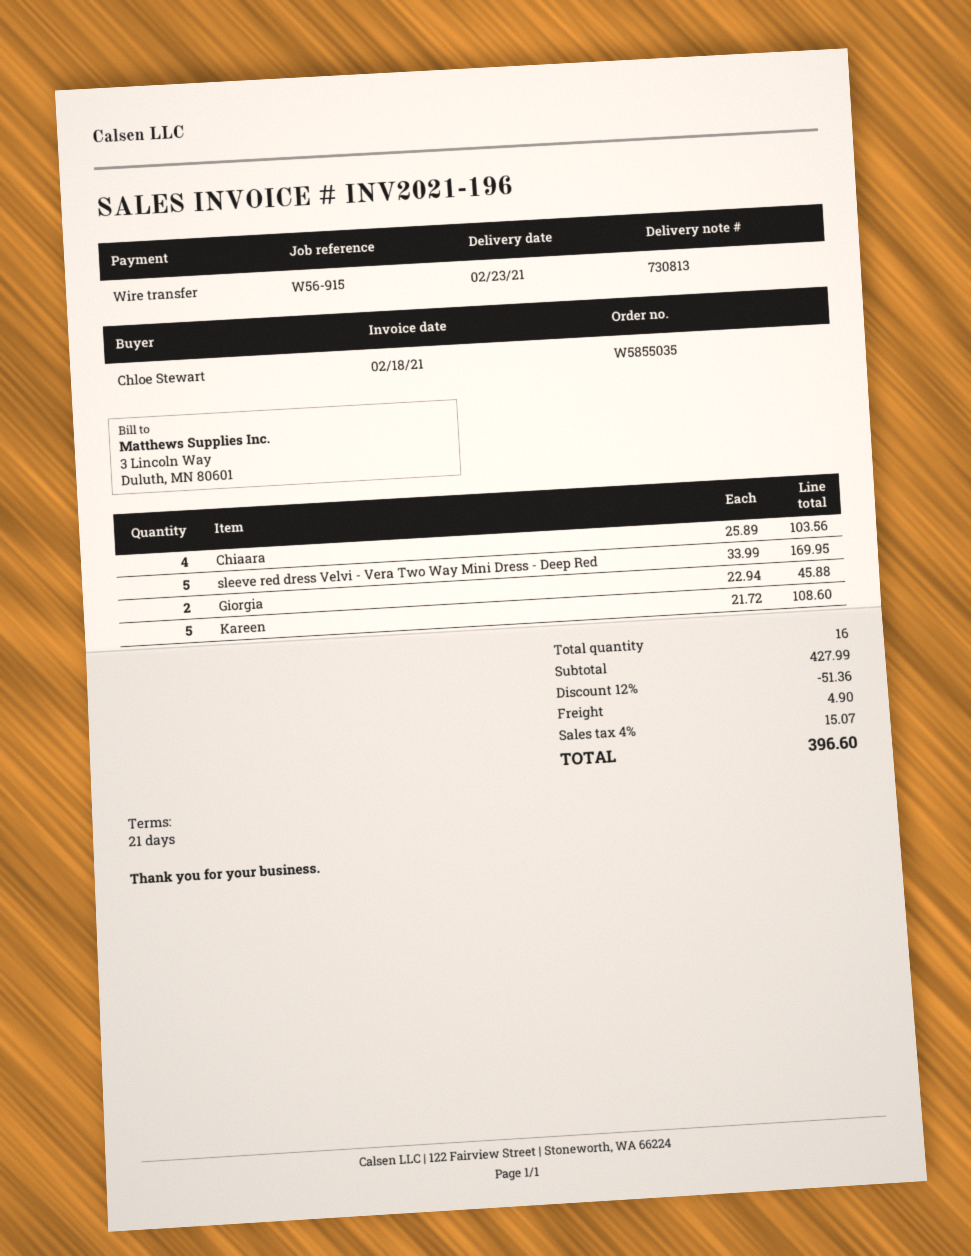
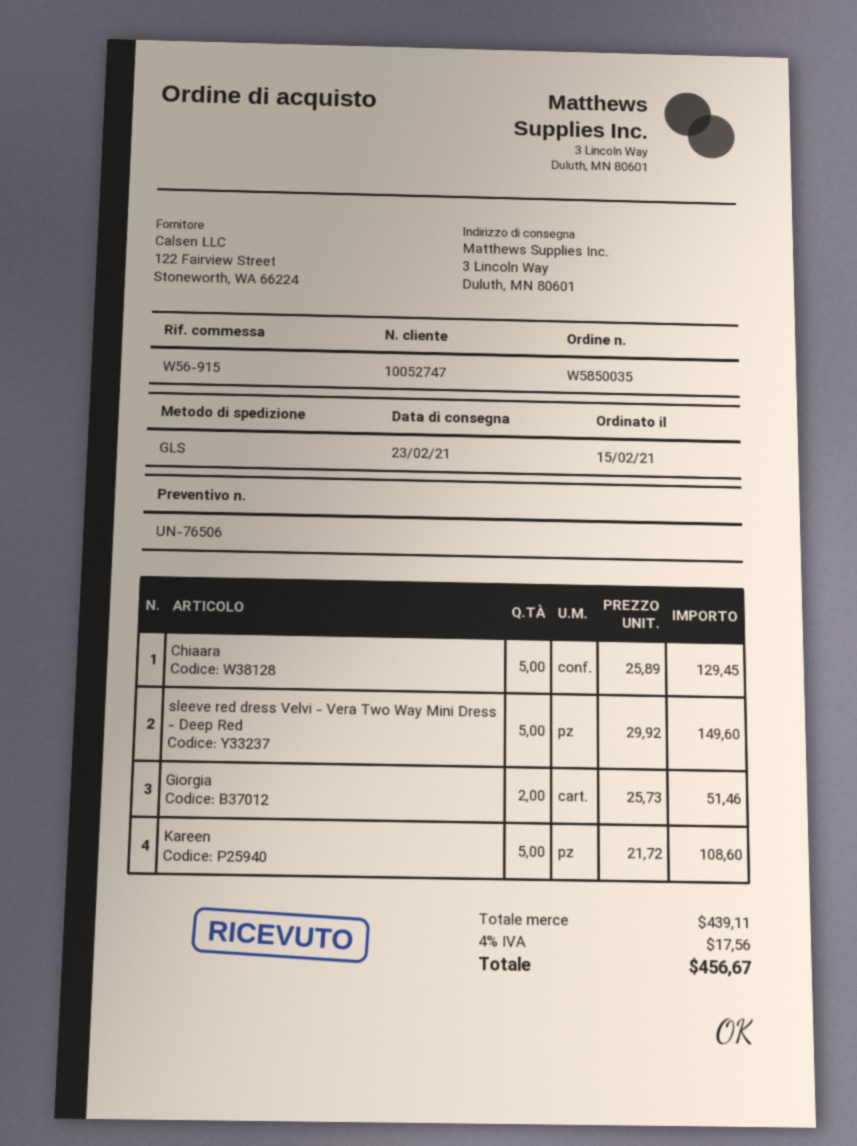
order number: W5855035 -> W5850035
Chiaara: 4 x 25.89 = 103.56 -> 5 x 25.89 = 129.45
sleeve red dress Velvi - Vera Two Way Mini Dress - Deep Red: 5 x 33.99 = 169.95 -> 5 x 29.92 = 149.60
Giorgia: 2 x 22.94 = 45.88 -> 2 x 25.73 = 51.46
subtotal: 427.99 -> 439.11
discount: 12% = 51.36 -> none
shipping: 4.90 -> none
tax: 4% = 15.07 -> 4% = 17.56
total: 396.60 -> 456.67

